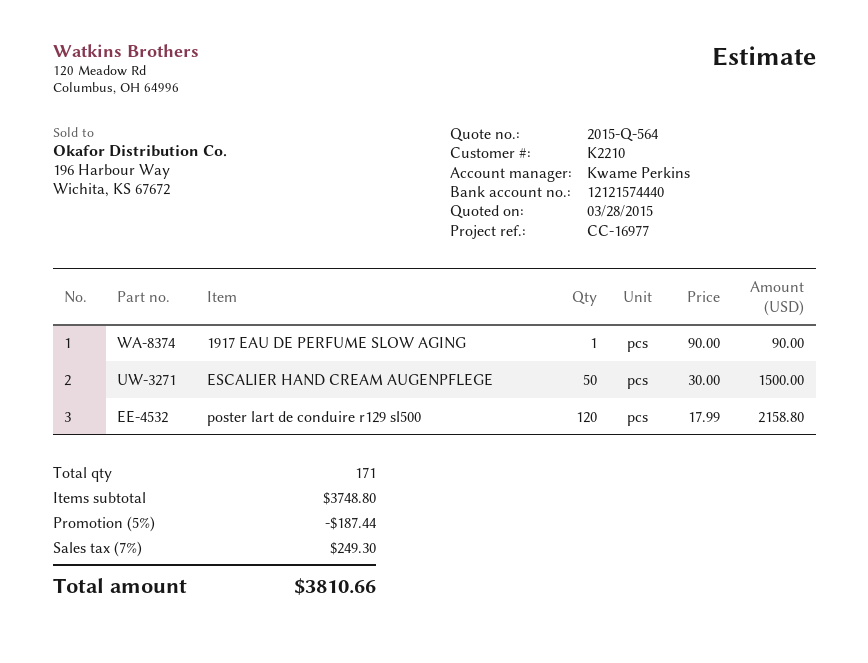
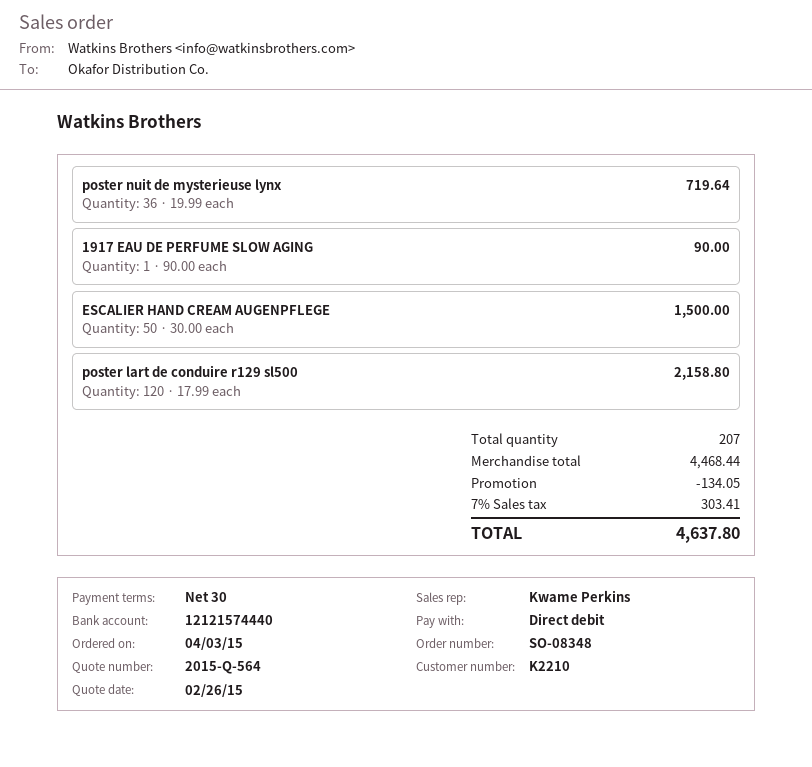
quote date: 2015-03-28 -> 2015-02-26
poster nuit de mysterieuse lynx: none -> 36 x 19.99 = 719.64
total quantity: 171 -> 207
subtotal: 3748.80 -> 4468.44
discount: 187.44 -> 134.05
tax: 7% = 249.30 -> 7% = 303.41
total: 3810.66 -> 4637.80

